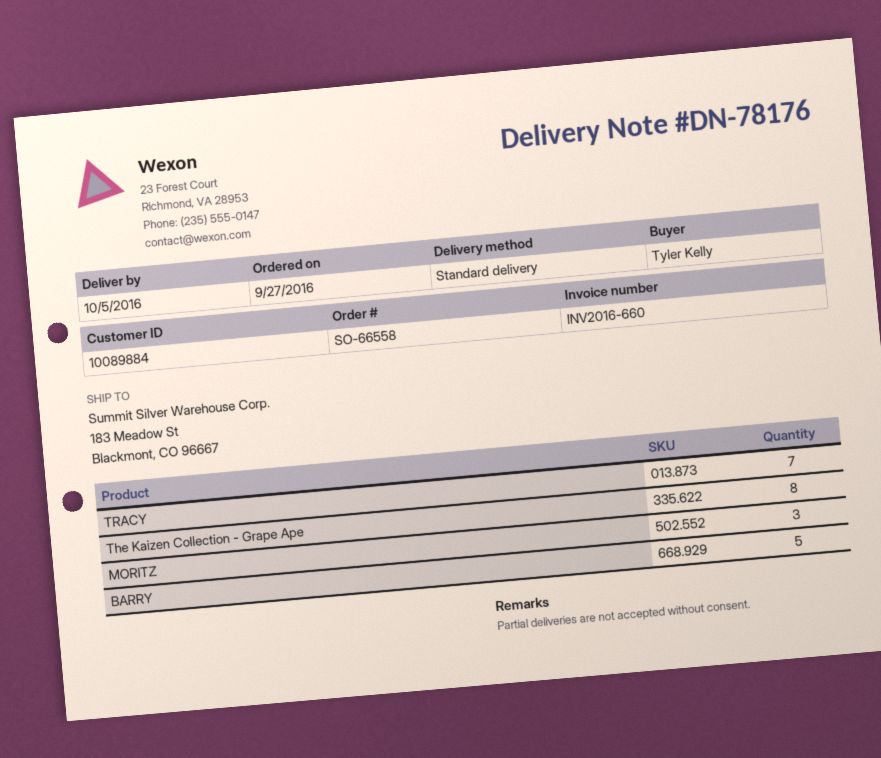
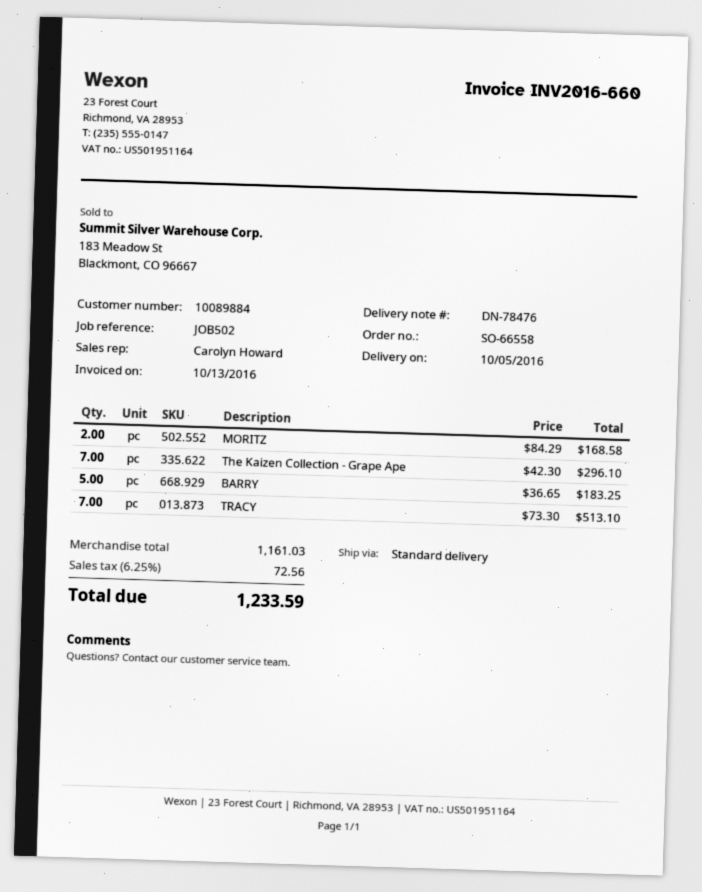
delivery note number: DN-78176 -> DN-78476
The Kaizen Collection - Grape Ape: 8 -> 7
MORITZ: 3 -> 2

